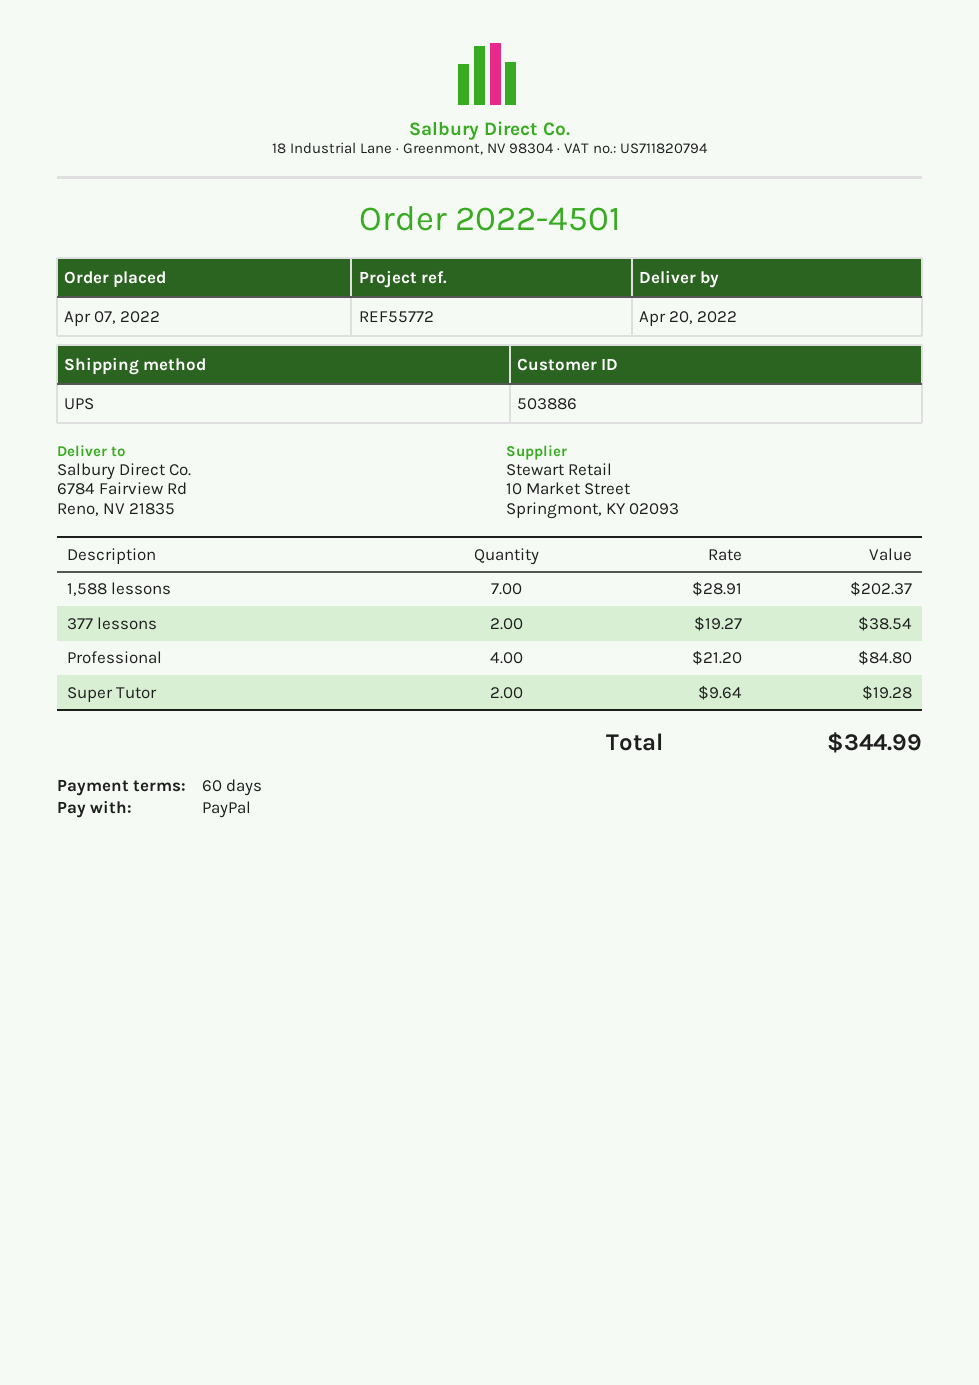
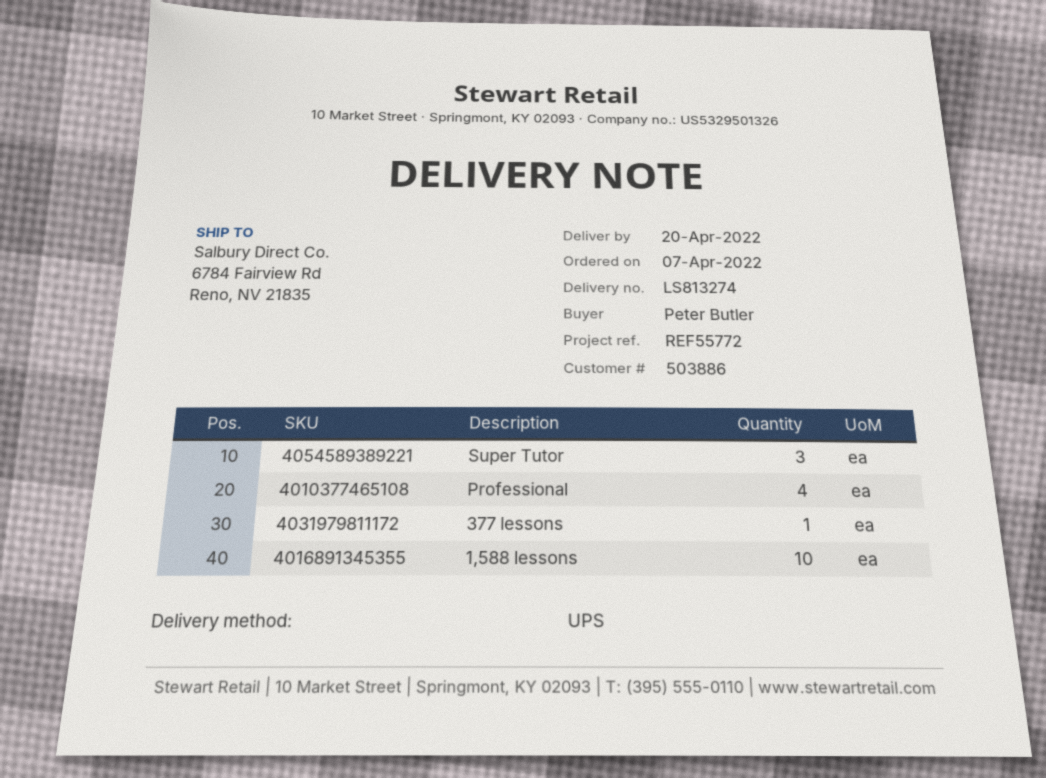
1,588 lessons: 7 -> 10
377 lessons: 2 -> 1
Super Tutor: 2 -> 3

